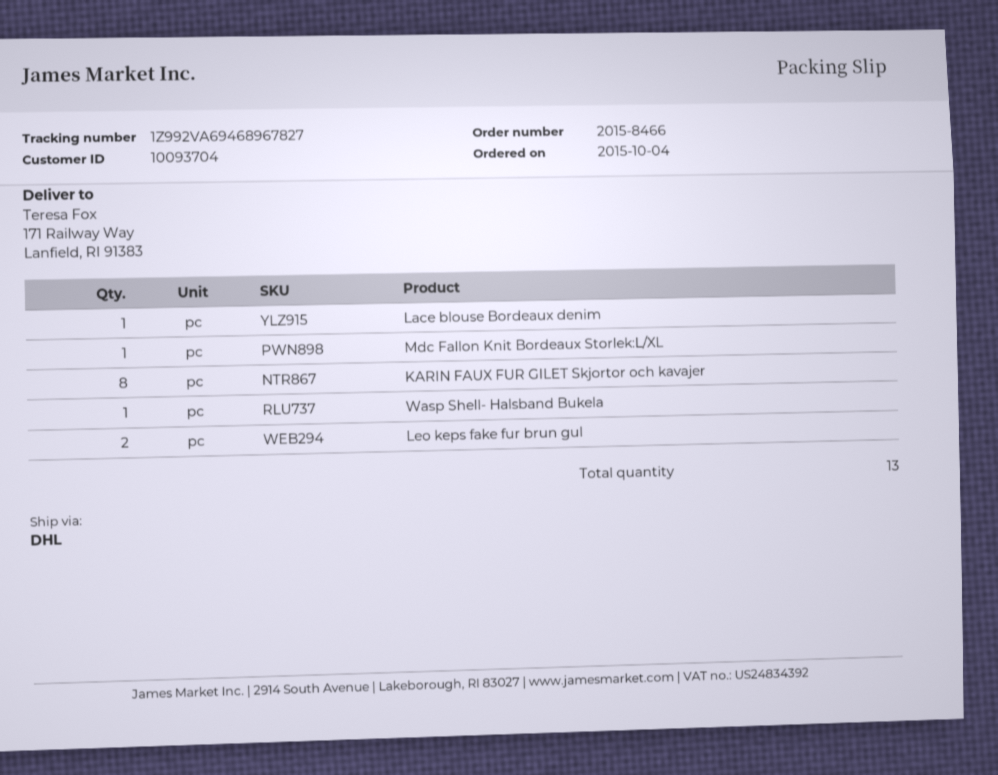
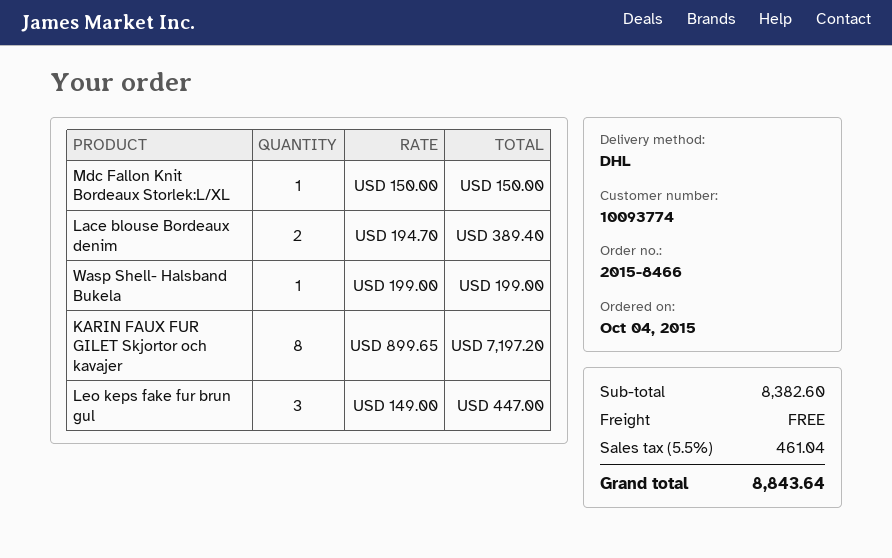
customer number: 10093704 -> 10093774
Lace blouse Bordeaux denim: 1 -> 2
Leo keps fake fur brun gul: 2 -> 3

